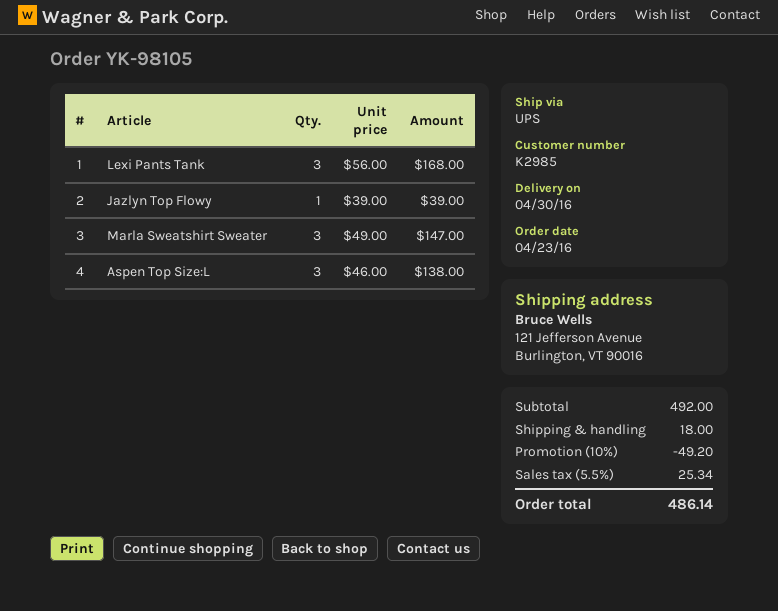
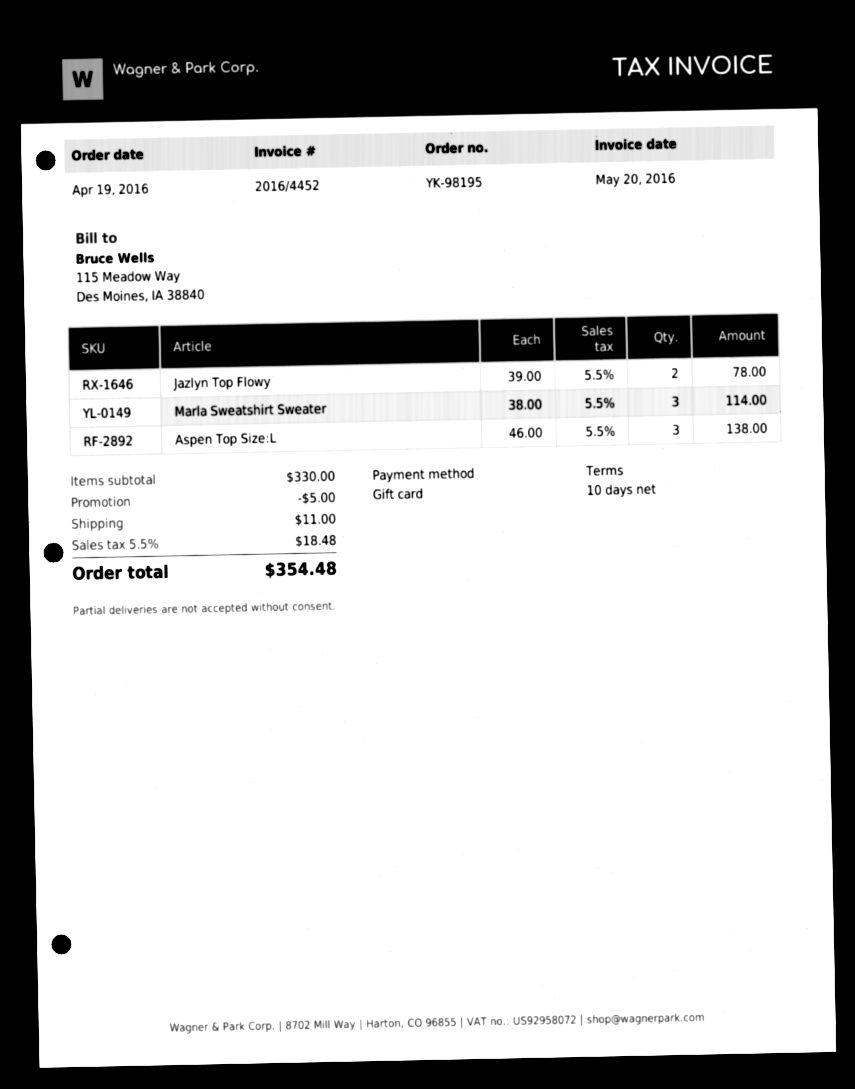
order number: YK-98105 -> YK-98195
order date: 2016-04-23 -> 2016-04-19
Lexi Pants Tank: 3 x 56.00 = 168.00 -> none
Jazlyn Top Flowy: 1 x 39.00 = 39.00 -> 2 x 39.00 = 78.00
Marla Sweatshirt Sweater: 3 x 49.00 = 147.00 -> 3 x 38.00 = 114.00
subtotal: 492.00 -> 330.00
discount: 49.20 -> 5.00
shipping: 18.00 -> 11.00
tax: 5.5% = 25.34 -> 5.5% = 18.48
total: 486.14 -> 354.48

